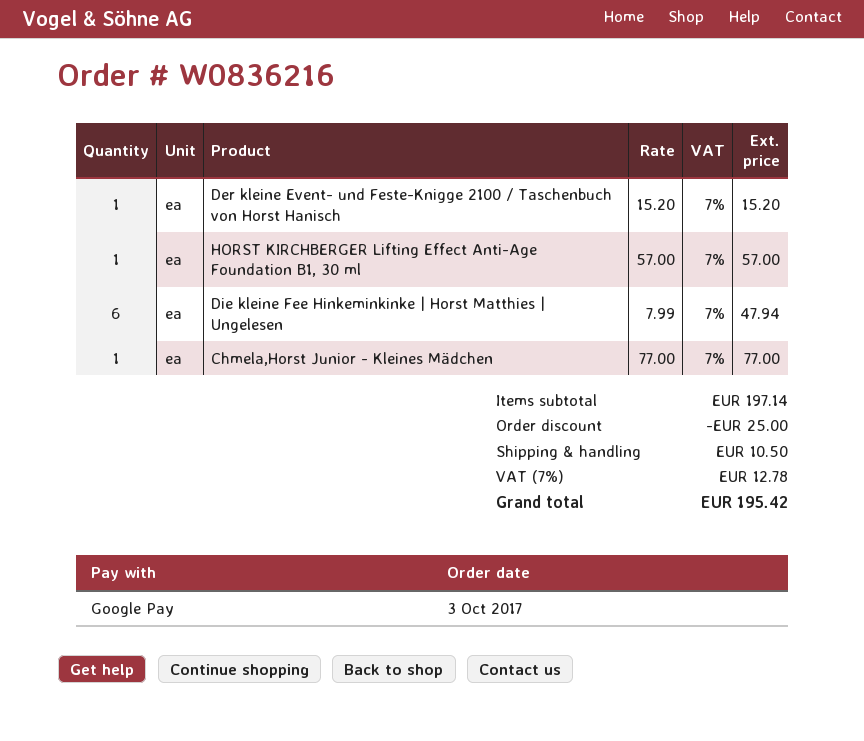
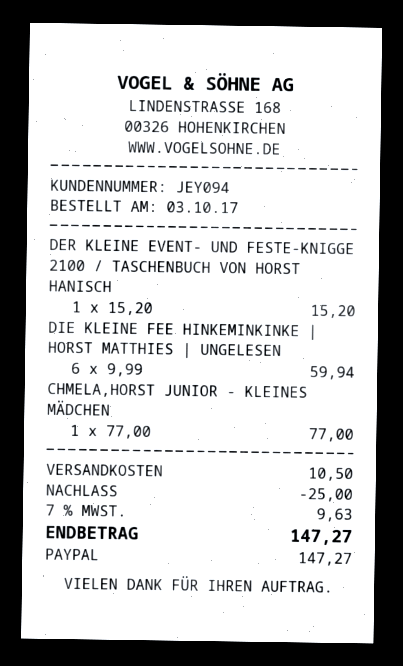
payment method: Google Pay -> PayPal
HORST KIRCHBERGER Lifting Effect Anti-Age Foundation B1, 30 ml: 1 x 57.00 = 57.00 -> none
Die kleine Fee Hinkeminkinke | Horst Matthies | Ungelesen: 6 x 7.99 = 47.94 -> 6 x 9.99 = 59.94
tax: 7% = 12.78 -> 7% = 9.63
total: 195.42 -> 147.27

